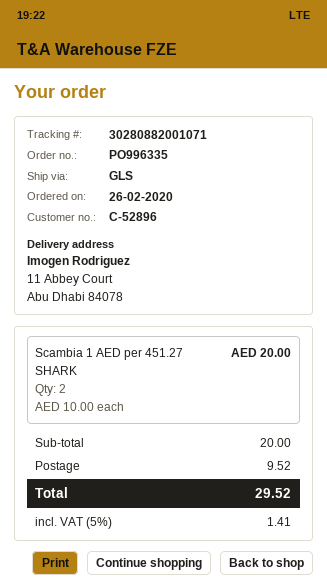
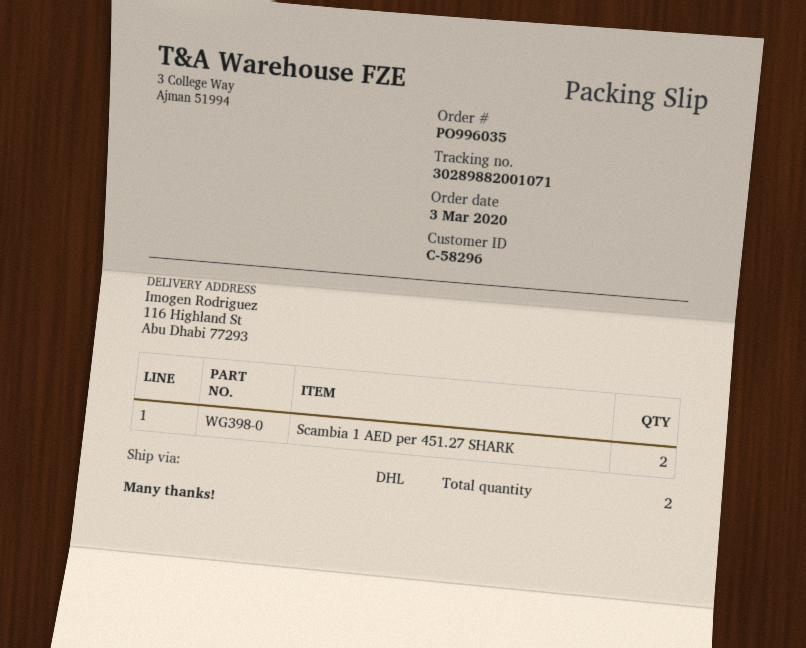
order number: PO996335 -> PO996035
order date: 2020-02-26 -> 2020-03-03
customer number: C-52896 -> C-58296
shipping method: GLS -> DHL
tracking number: 30280882001071 -> 30289882001071
ship to: 11 Abbey Court, Abu Dhabi 84078 -> 116 Highland St, Abu Dhabi 77293

